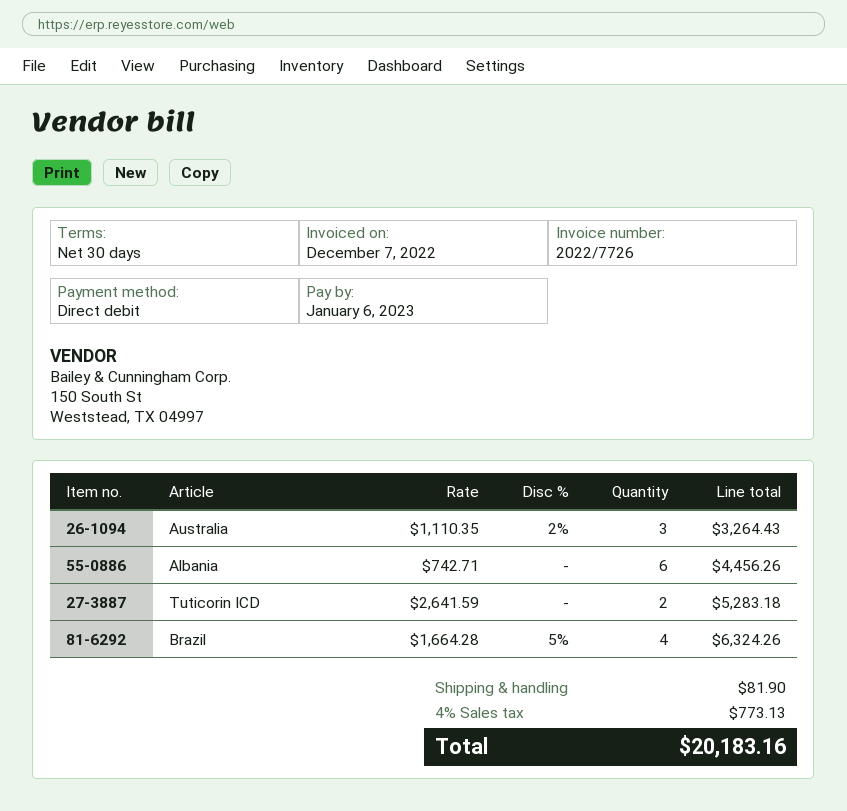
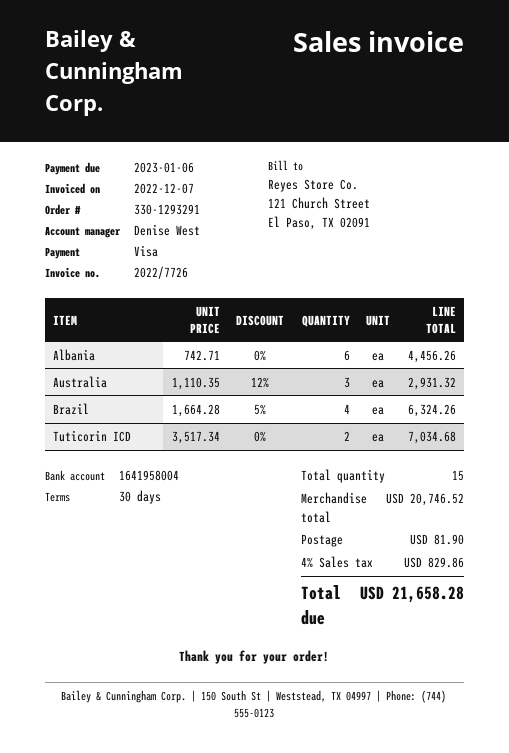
payment method: direct debit -> Visa
Australia: 3 x 1110.35 - 2% = 3264.43 -> 3 x 1110.35 - 12% = 2931.32
Tuticorin ICD: 2 x 2641.59 = 5283.18 -> 2 x 3517.34 = 7034.68
tax: 4% = 773.13 -> 4% = 829.86
total: 20183.16 -> 21658.28

